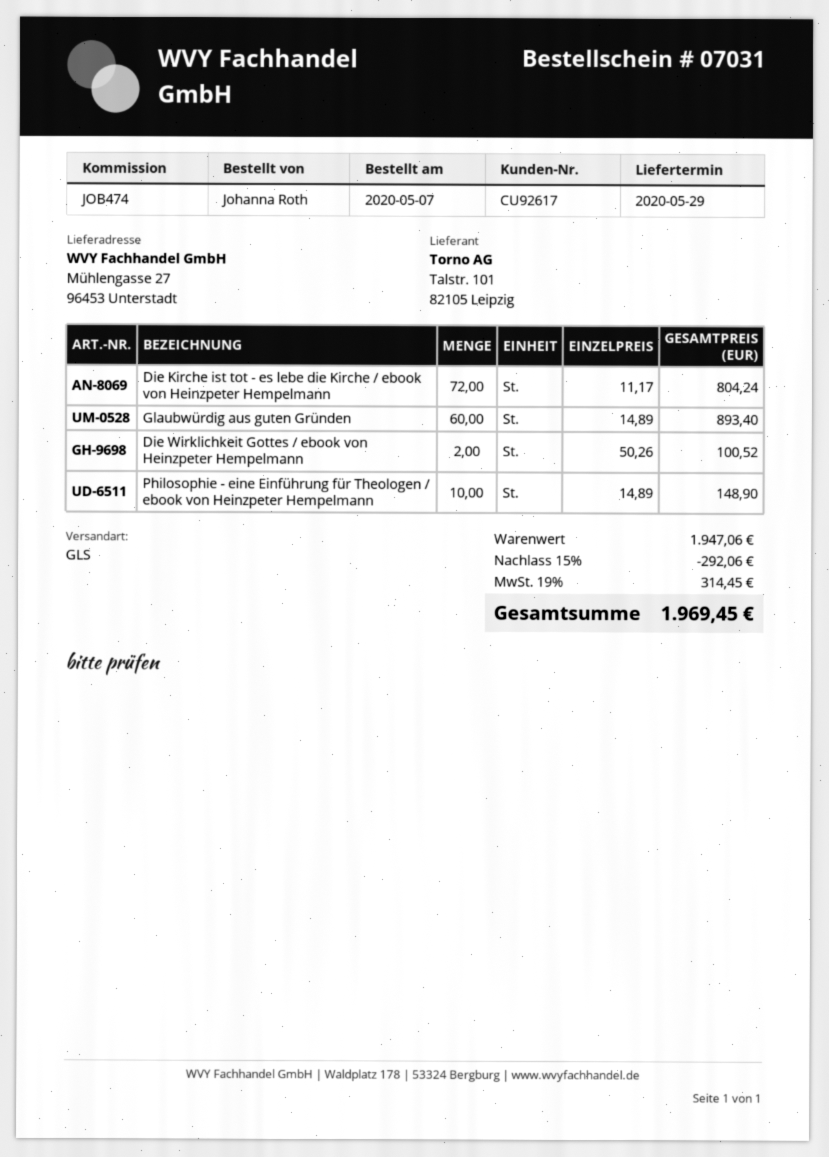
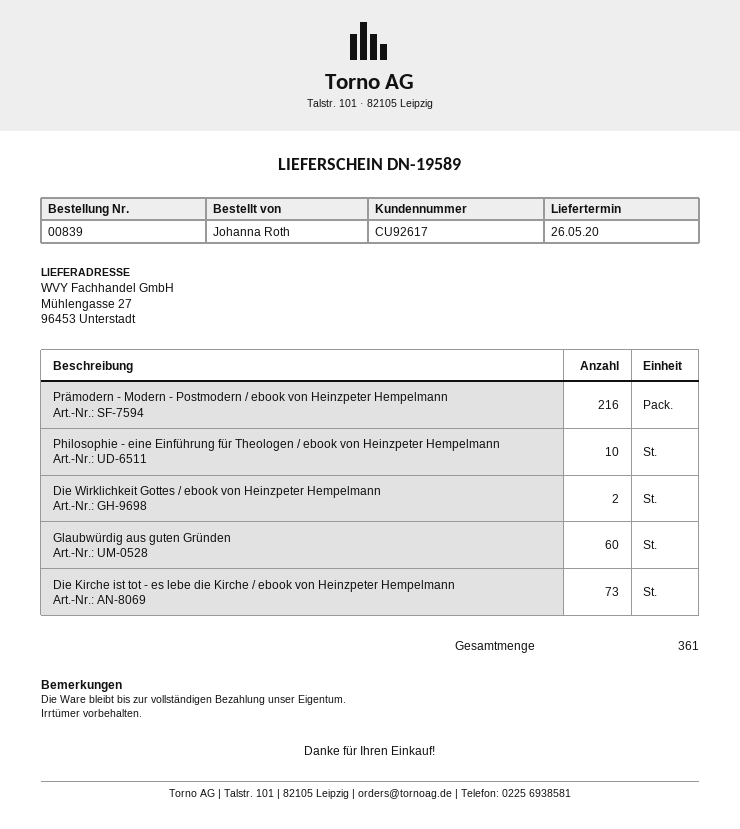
order number: 07031 -> 00839
delivery date: 2020-05-29 -> 2020-05-26
Die Kirche ist tot - es lebe die Kirche / ebook von Heinzpeter Hempelmann: 72 -> 73
Prämodern - Modern - Postmodern / ebook von Heinzpeter Hempelmann: none -> 216

